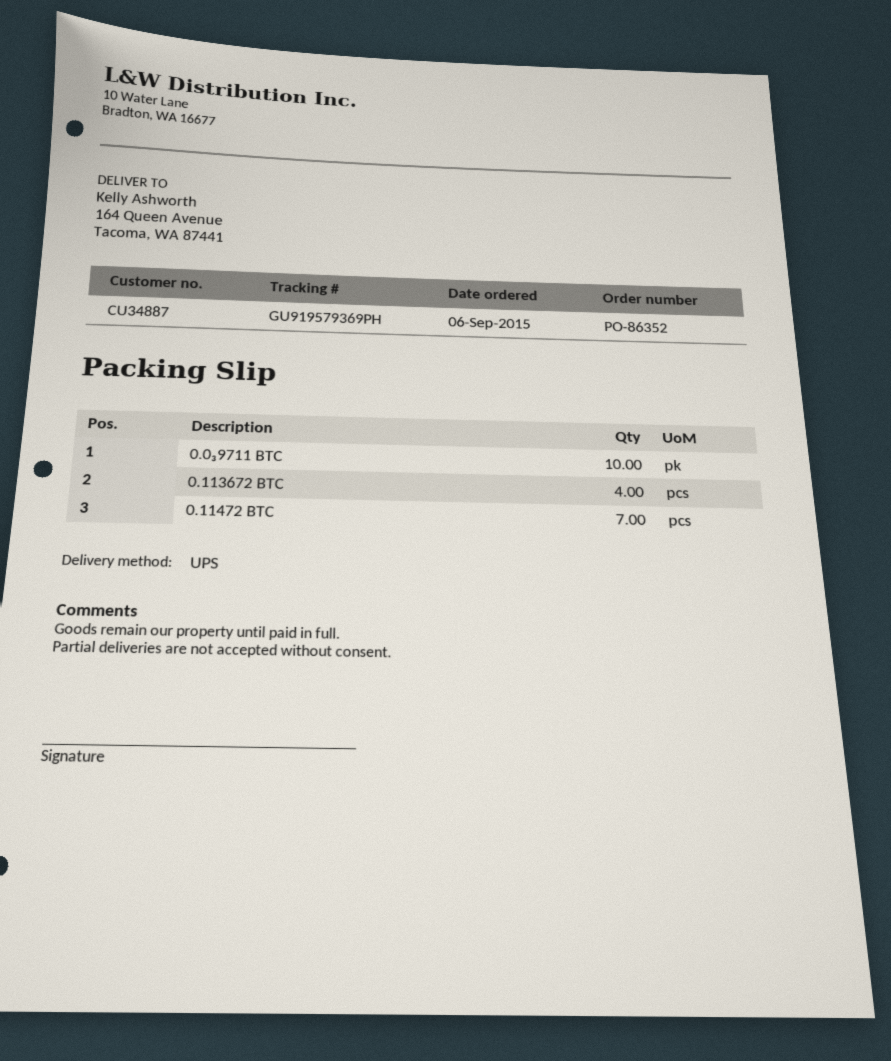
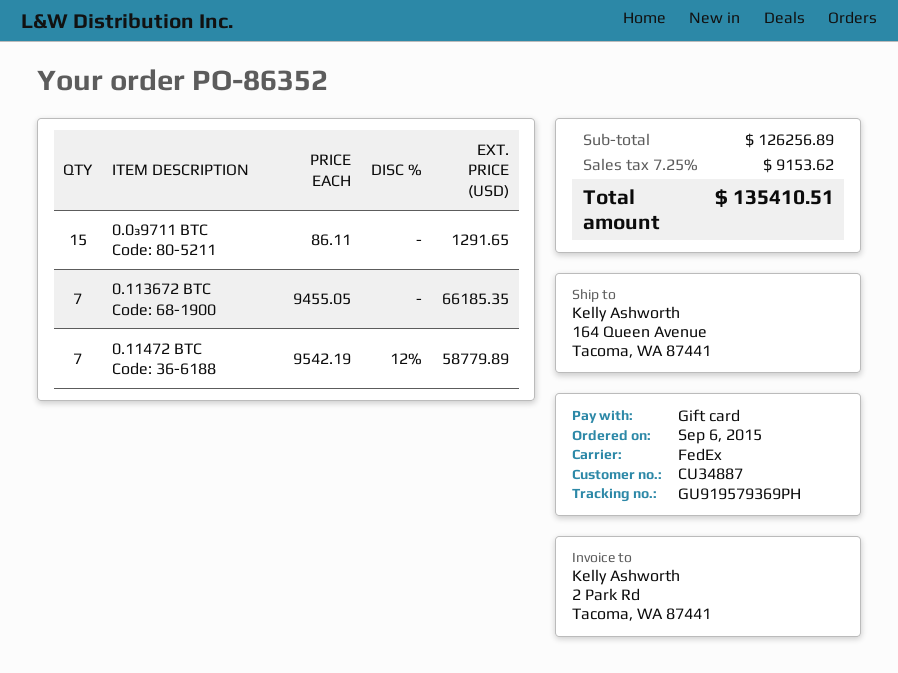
shipping method: UPS -> FedEx
0.0₃9711 BTC: 10 -> 15
0.113672 BTC: 4 -> 7

